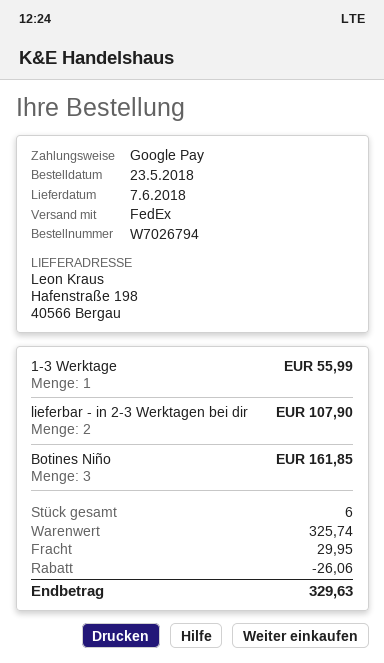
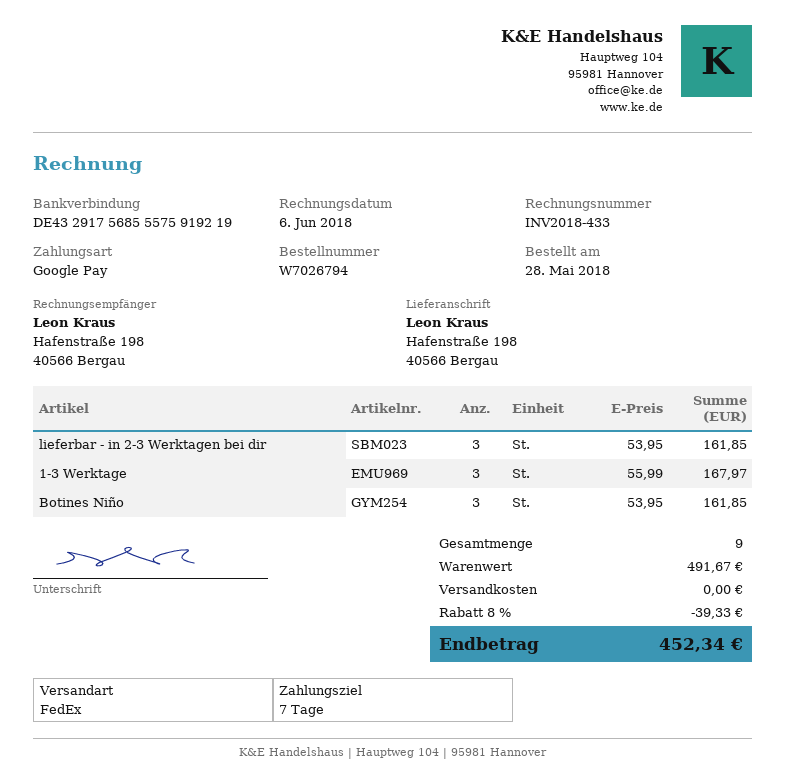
order date: 2018-05-23 -> 2018-05-28
1-3 Werktage: 1 for 55.99 -> 3 for 167.97
lieferbar - in 2-3 Werktagen bei dir: 2 for 107.90 -> 3 for 161.85
total quantity: 6 -> 9
subtotal: 325.74 -> 491.67
discount: 26.06 -> 39.33
shipping: 29.95 -> 0.00
total: 329.63 -> 452.34

